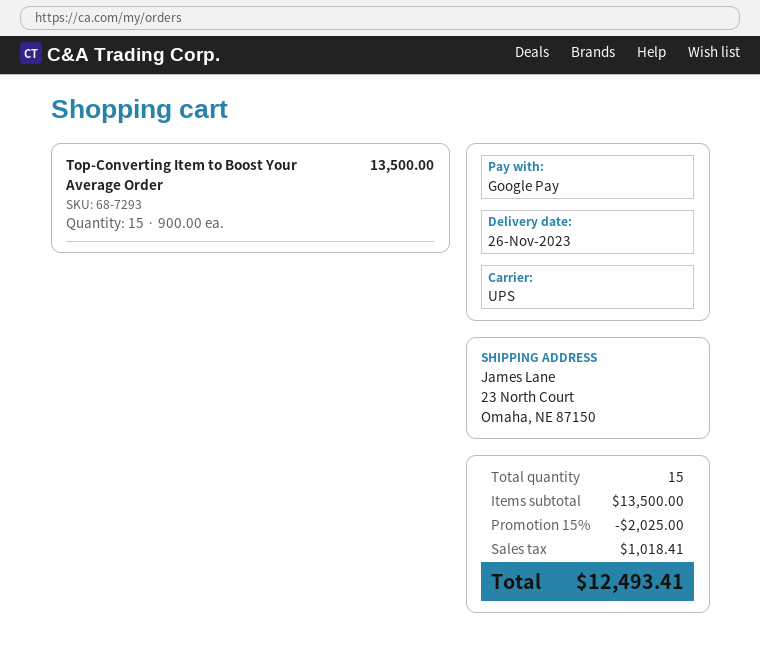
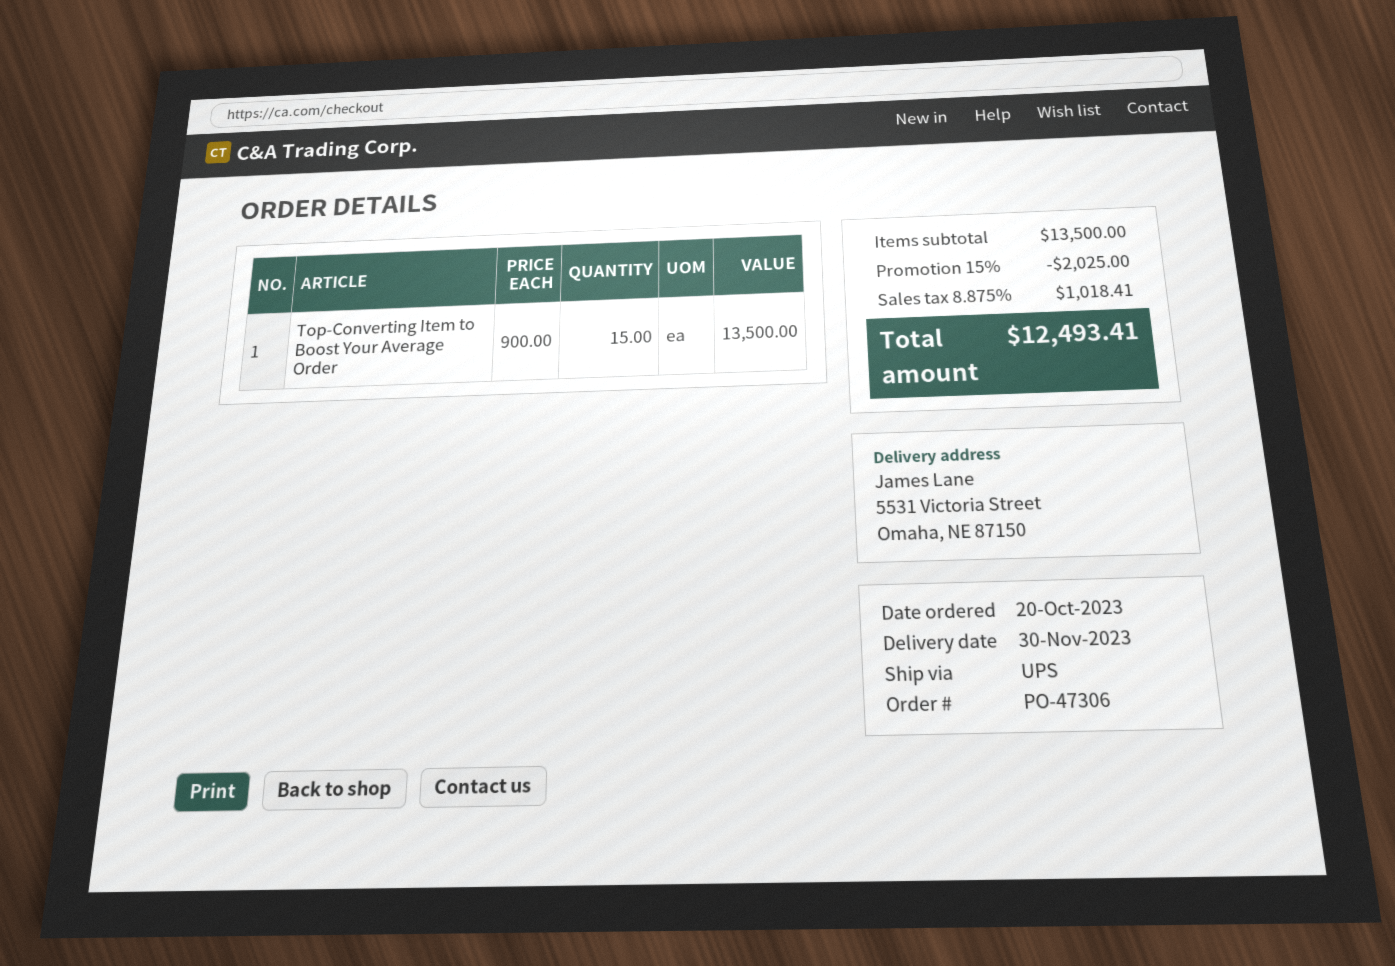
delivery date: 2023-11-26 -> 2023-11-30
ship to: 23 North Court, Omaha, NE 87150 -> 5531 Victoria Street, Omaha, NE 87150

